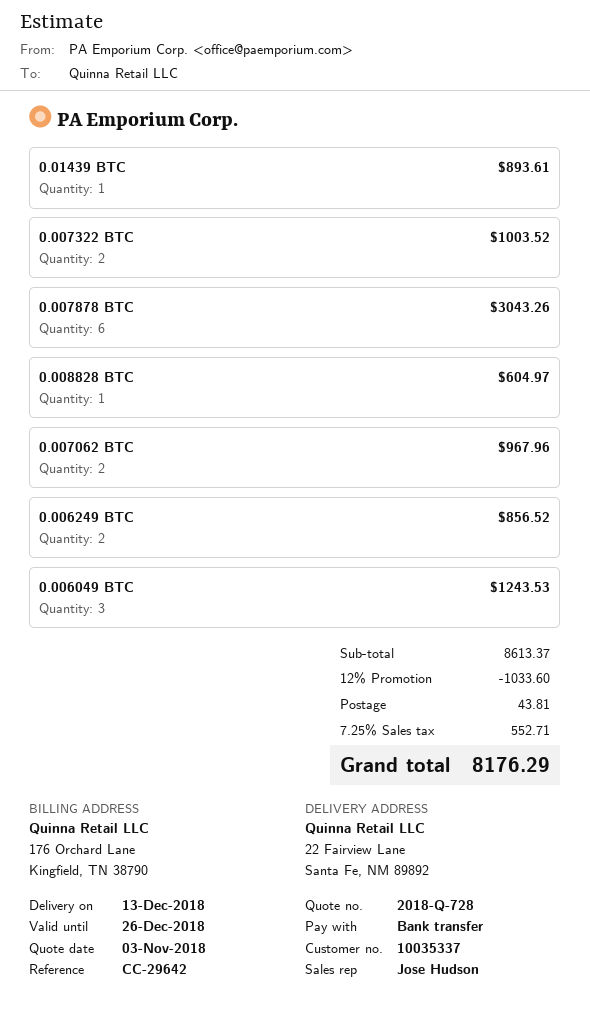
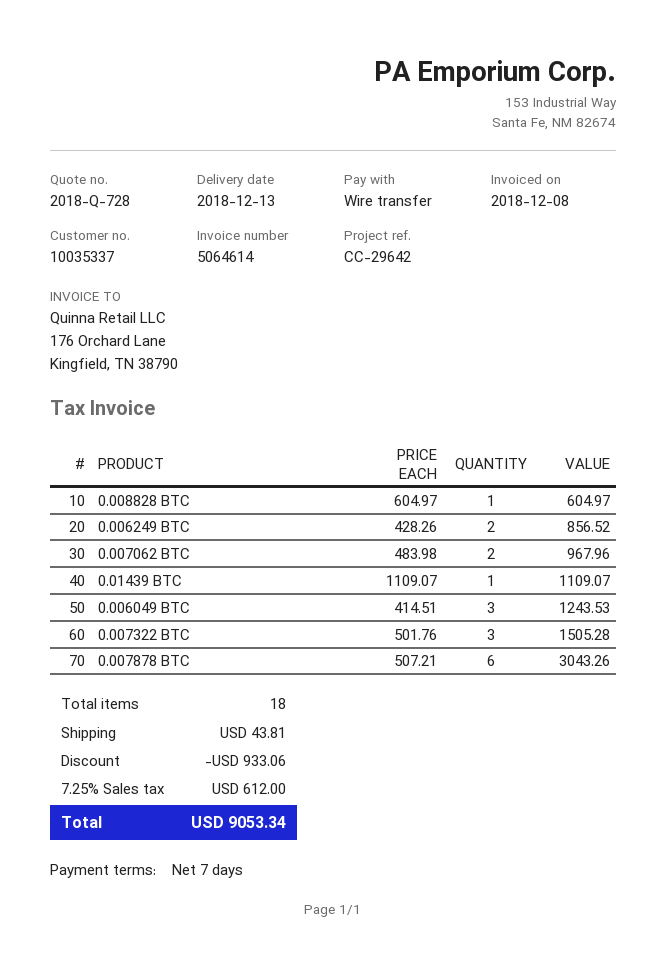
0.01439 BTC: 1 for 893.61 -> 1 for 1109.07
0.007322 BTC: 2 for 1003.52 -> 3 for 1505.28
discount: 1033.60 -> 933.06
tax: 7.25% = 552.71 -> 7.25% = 612.00
total: 8176.29 -> 9053.34

